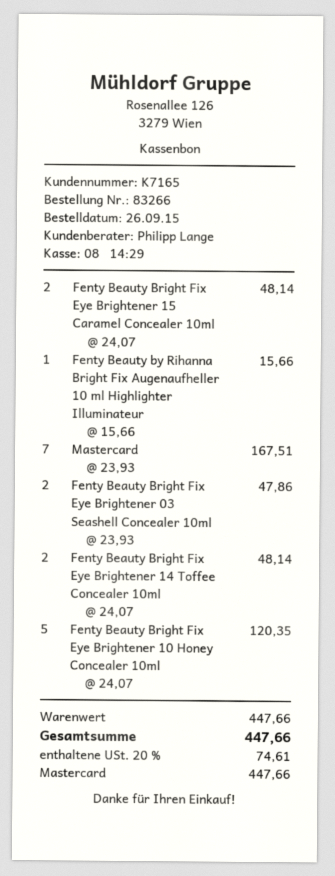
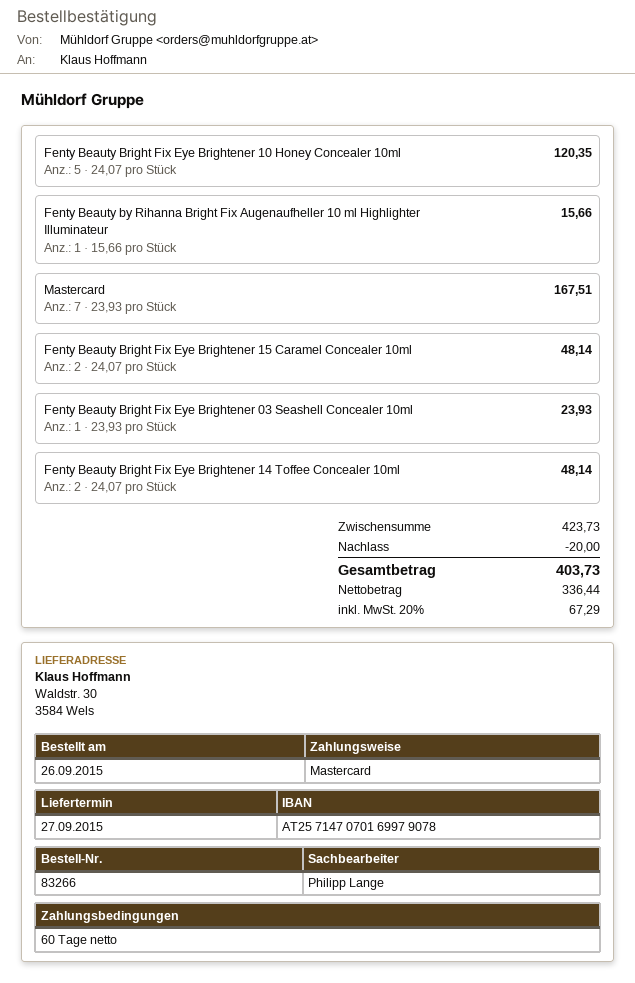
Fenty Beauty Bright Fix Eye Brightener 03 Seashell Concealer 10ml: 2 x 23.93 = 47.86 -> 1 x 23.93 = 23.93
subtotal: 447.66 -> 423.73
discount: none -> 20.00
tax: 20% = 74.61 -> 20% = 67.29
total: 447.66 -> 403.73

